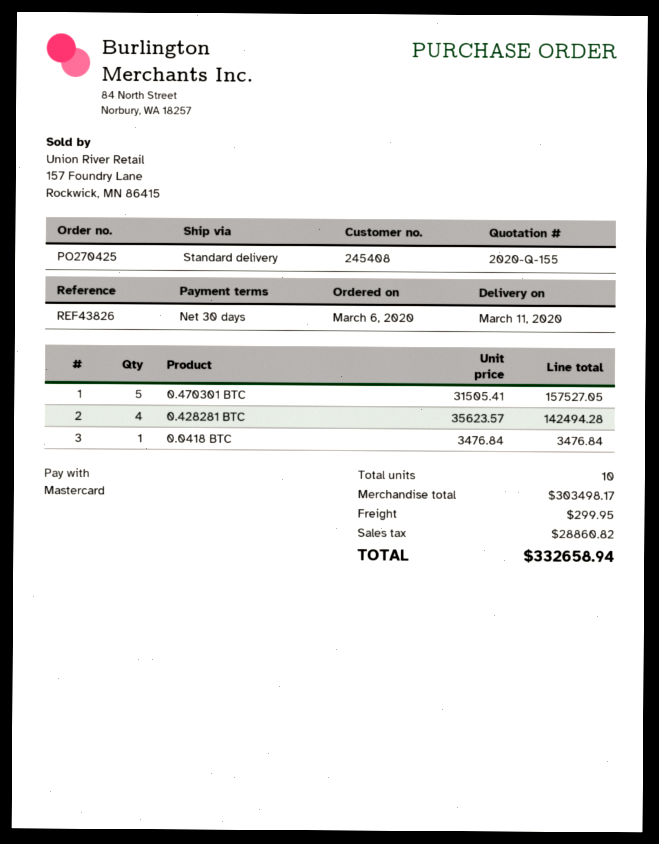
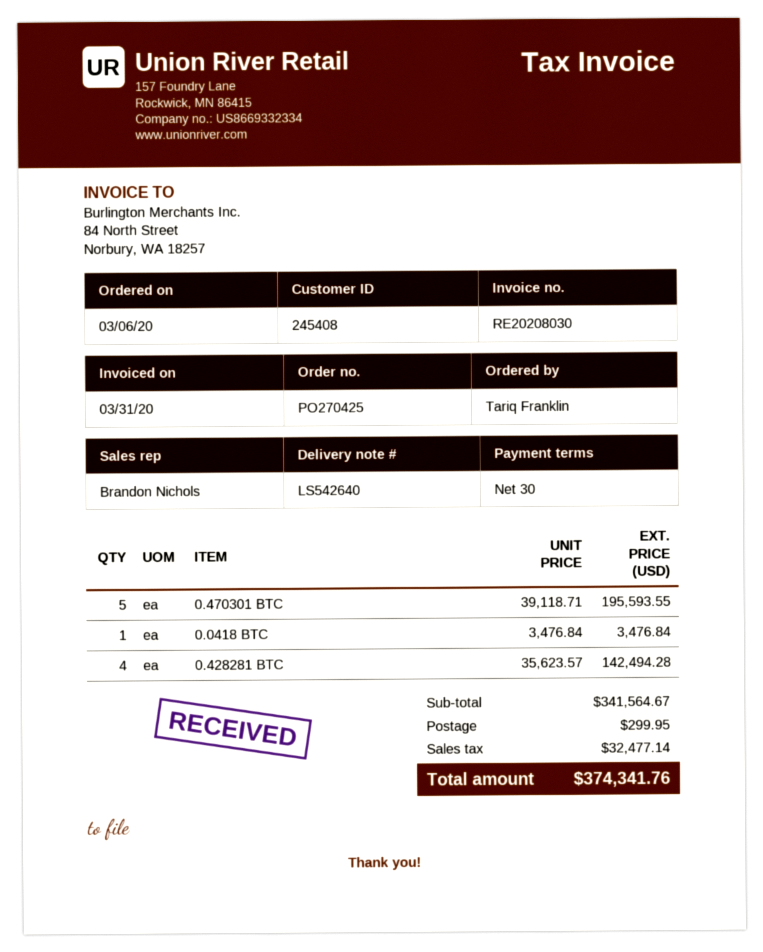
0.470301 BTC: 5 x 31505.41 = 157527.05 -> 5 x 39118.71 = 195593.55
subtotal: 303498.17 -> 341564.67
tax: 28860.82 -> 32477.14
total: 332658.94 -> 374341.76

